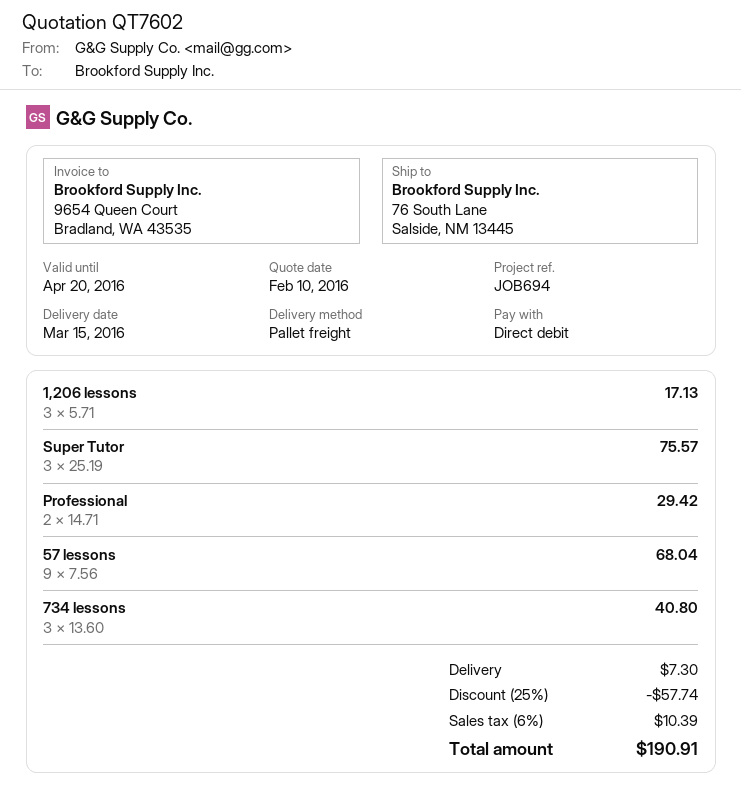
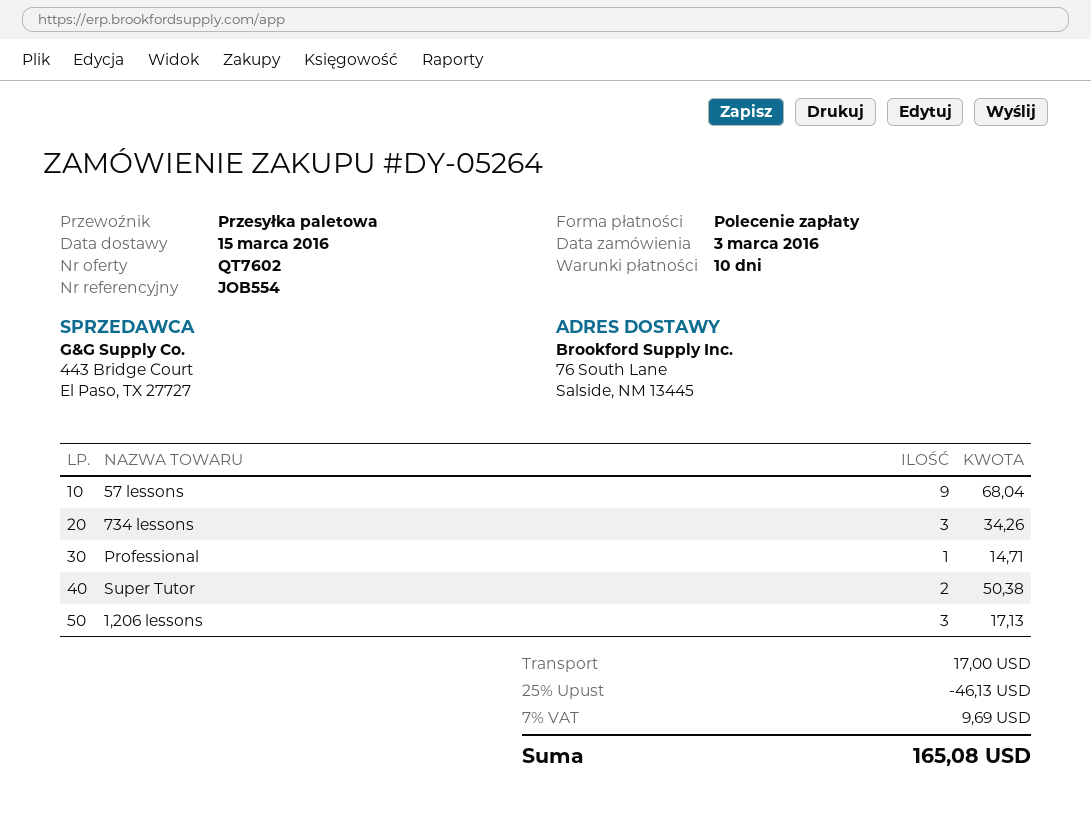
reference: JOB694 -> JOB554
Super Tutor: 3 for 75.57 -> 2 for 50.38
Professional: 2 for 29.42 -> 1 for 14.71
734 lessons: 3 for 40.80 -> 3 for 34.26
discount: 25% = 57.74 -> 25% = 46.13
shipping: 7.30 -> 17.00
tax: 6% = 10.39 -> 7% = 9.69
total: 190.91 -> 165.08

